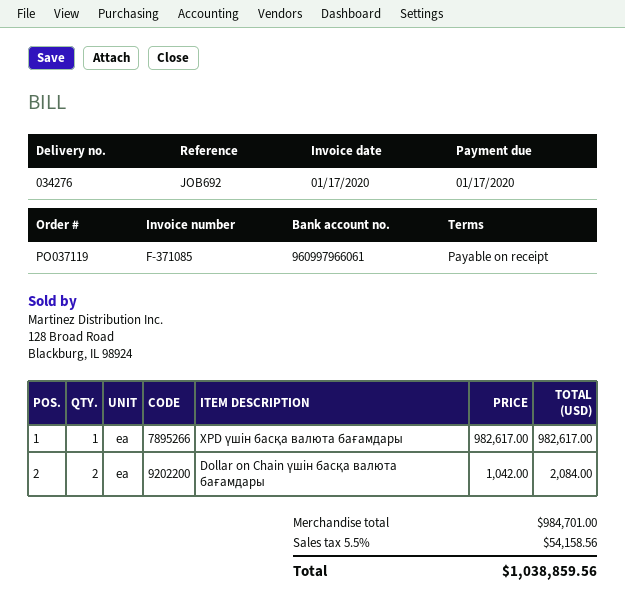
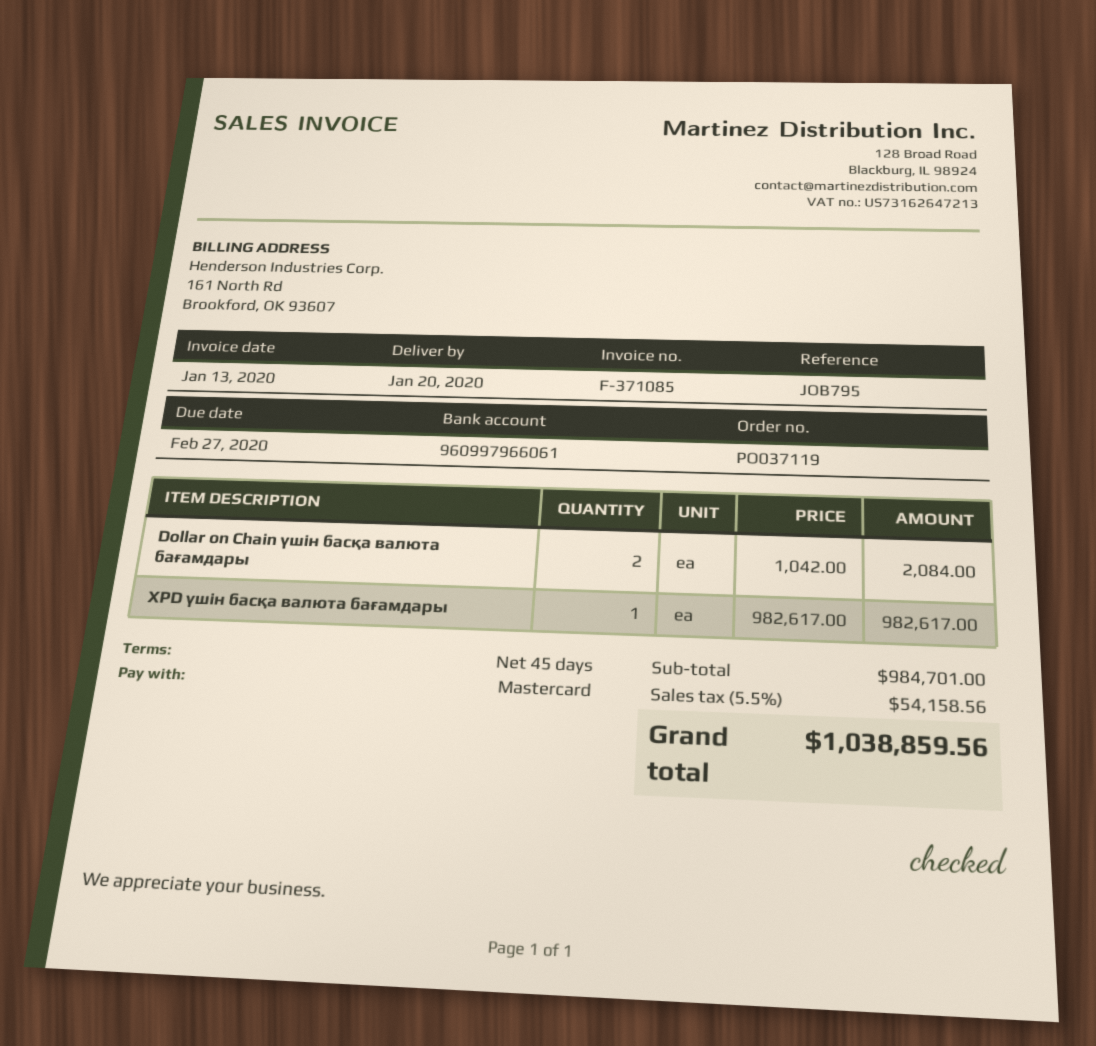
invoice date: 2020-01-17 -> 2020-01-13
payment terms: on receipt -> 45 days
due date: 2020-01-17 -> 2020-02-27
reference: JOB692 -> JOB795

